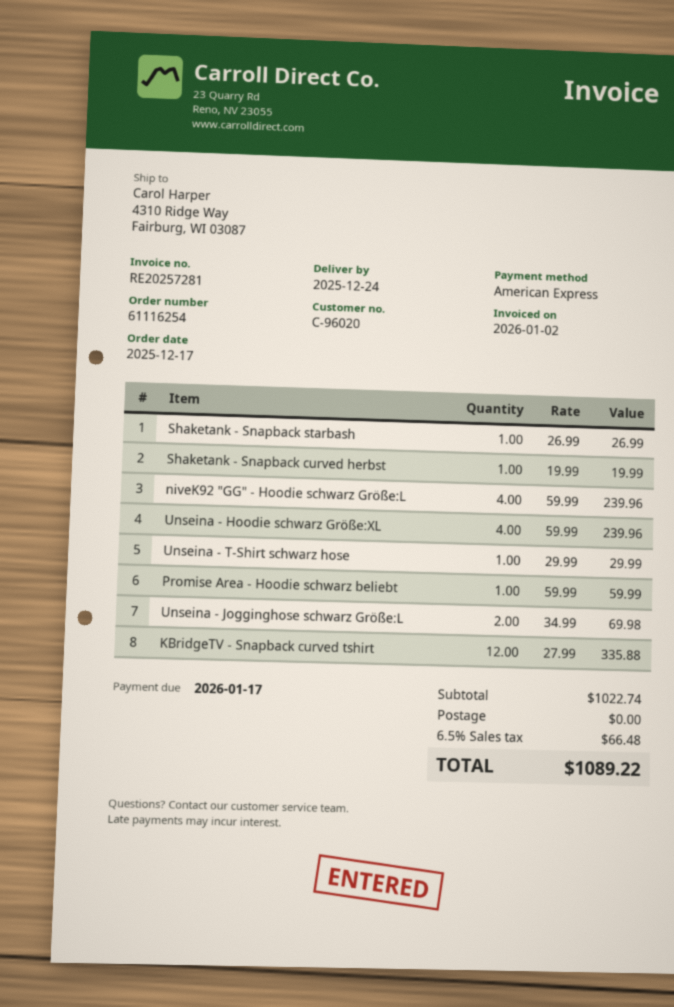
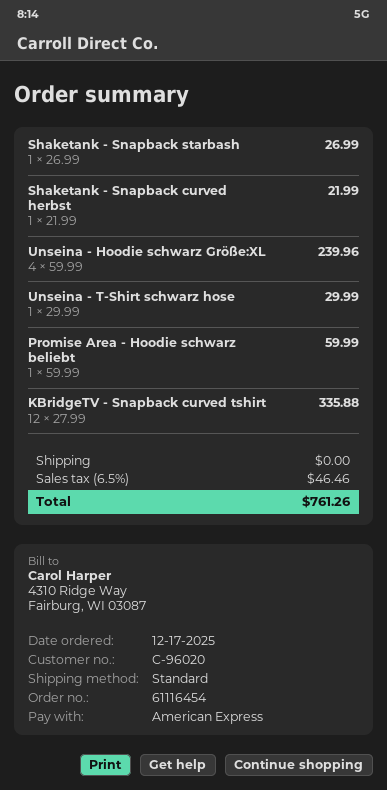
order number: 61116254 -> 61116454
Shaketank - Snapback curved herbst: 1 x 19.99 = 19.99 -> 1 x 21.99 = 21.99
niveK92 "GG" - Hoodie schwarz Größe:L: 4 x 59.99 = 239.96 -> none
Unseina - Jogginghose schwarz Größe:L: 2 x 34.99 = 69.98 -> none
tax: 6.5% = 66.48 -> 6.5% = 46.46
total: 1089.22 -> 761.26

